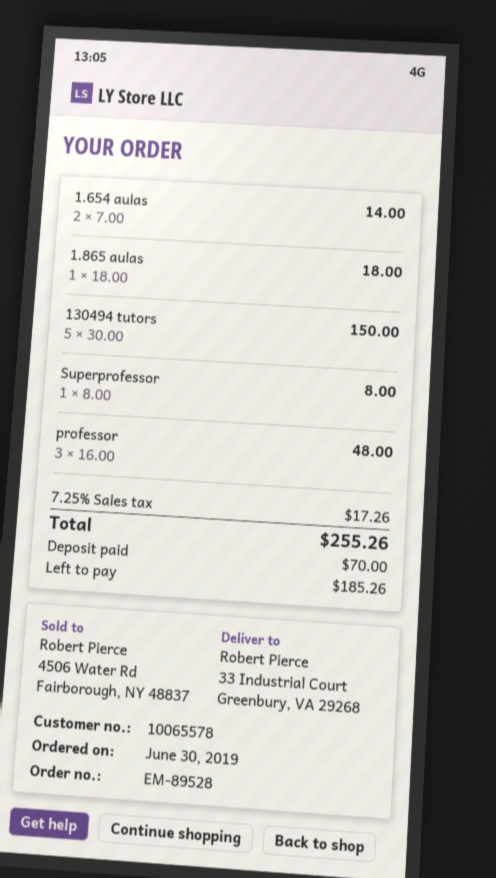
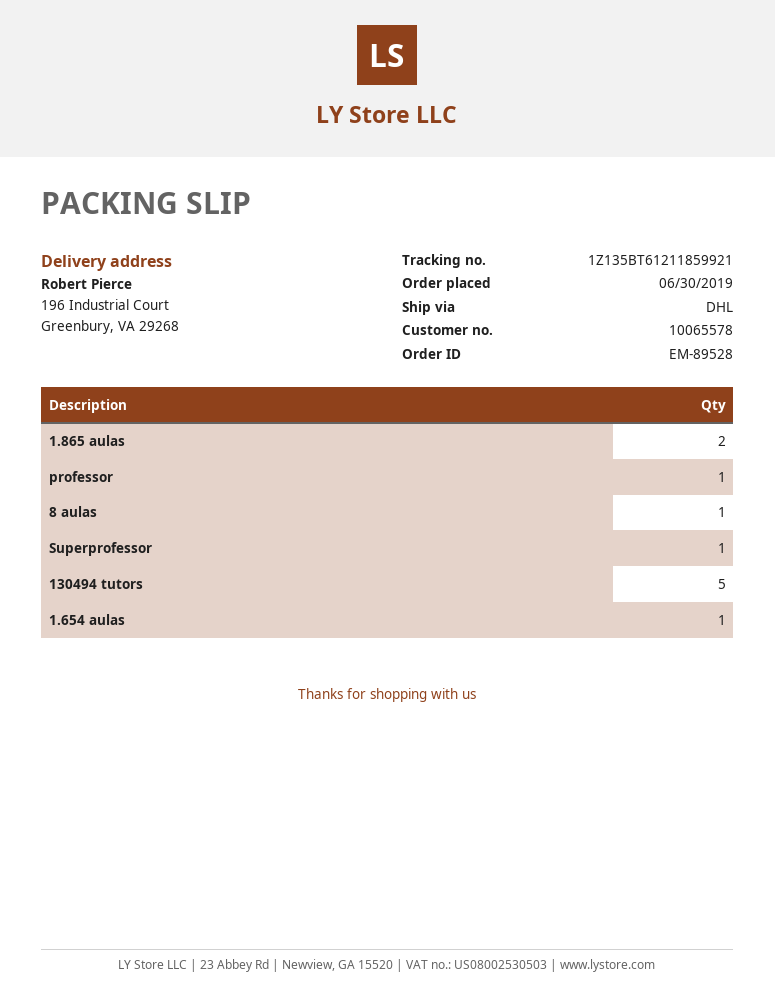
ship to: 33 Industrial Court, Greenbury, VA 29268 -> 196 Industrial Court, Greenbury, VA 29268
1.654 aulas: 2 -> 1
1.865 aulas: 1 -> 2
professor: 3 -> 1
8 aulas: none -> 1

